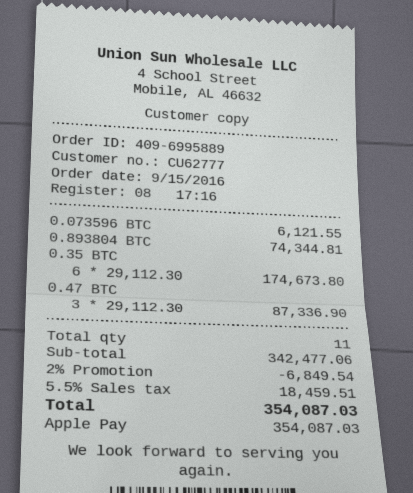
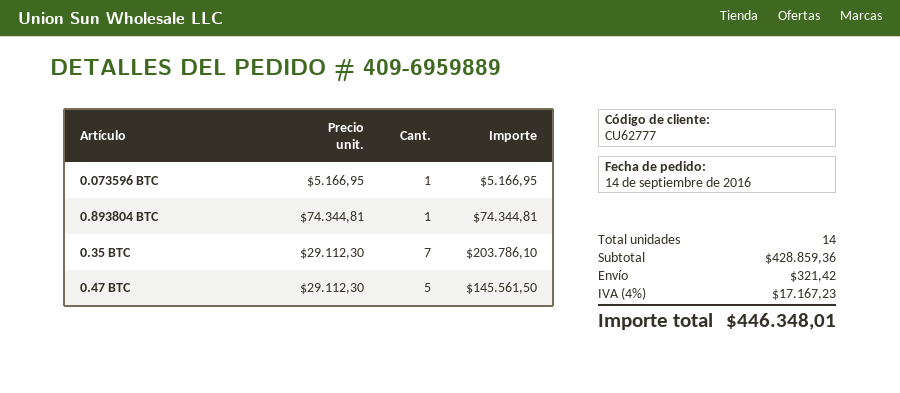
order number: 409-6995889 -> 409-6959889
order date: 2016-09-15 -> 2016-09-14
0.073596 BTC: 1 x 6121.55 = 6121.55 -> 1 x 5166.95 = 5166.95
0.35 BTC: 6 x 29112.30 = 174673.80 -> 7 x 29112.30 = 203786.10
0.47 BTC: 3 x 29112.30 = 87336.90 -> 5 x 29112.30 = 145561.50
total quantity: 11 -> 14
subtotal: 342477.06 -> 428859.36
discount: 2% = 6849.54 -> none
shipping: none -> 321.42
tax: 5.5% = 18459.51 -> 4% = 17167.23
total: 354087.03 -> 446348.01

